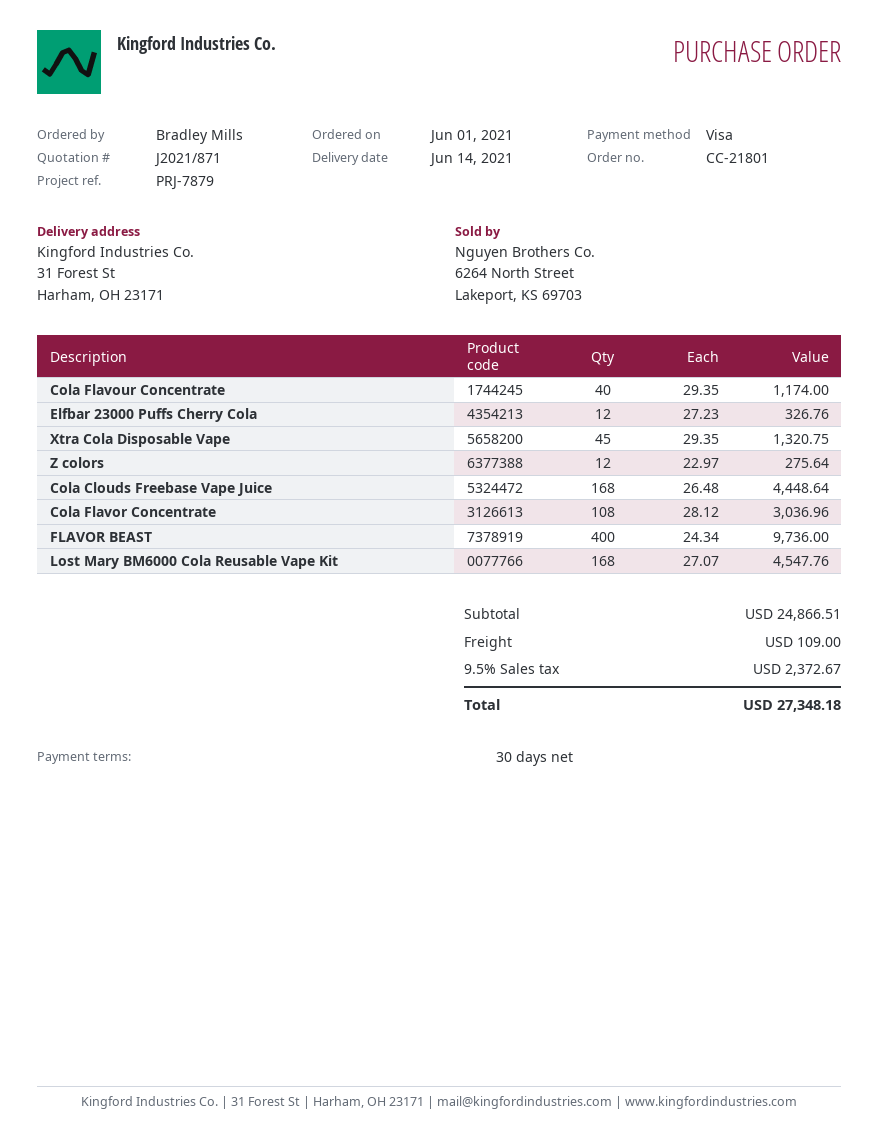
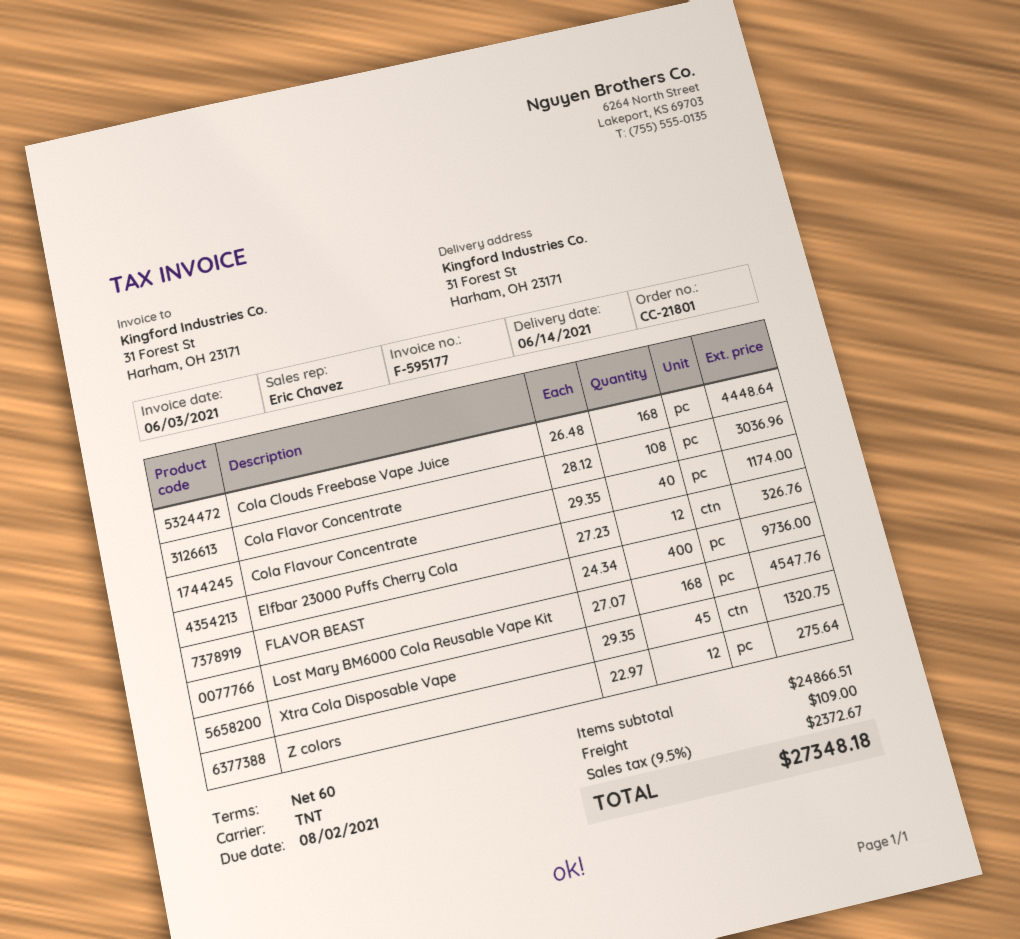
payment terms: 30 days -> 60 days

